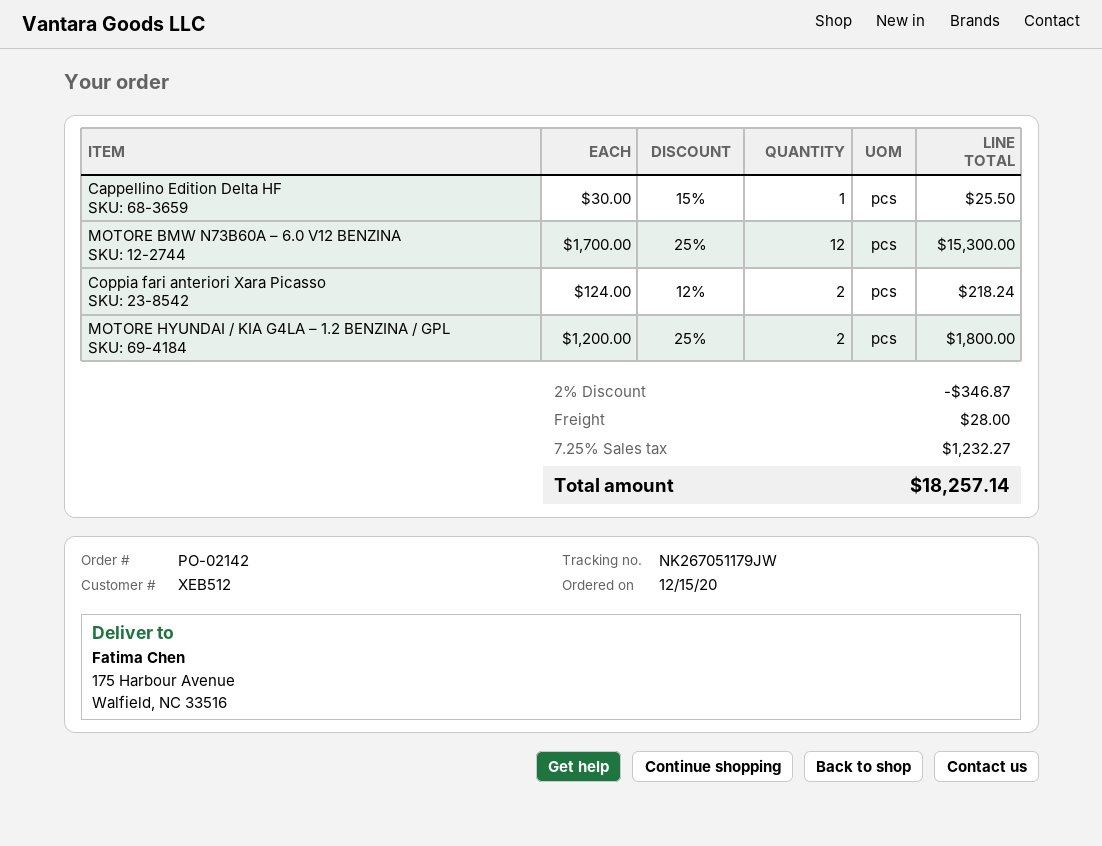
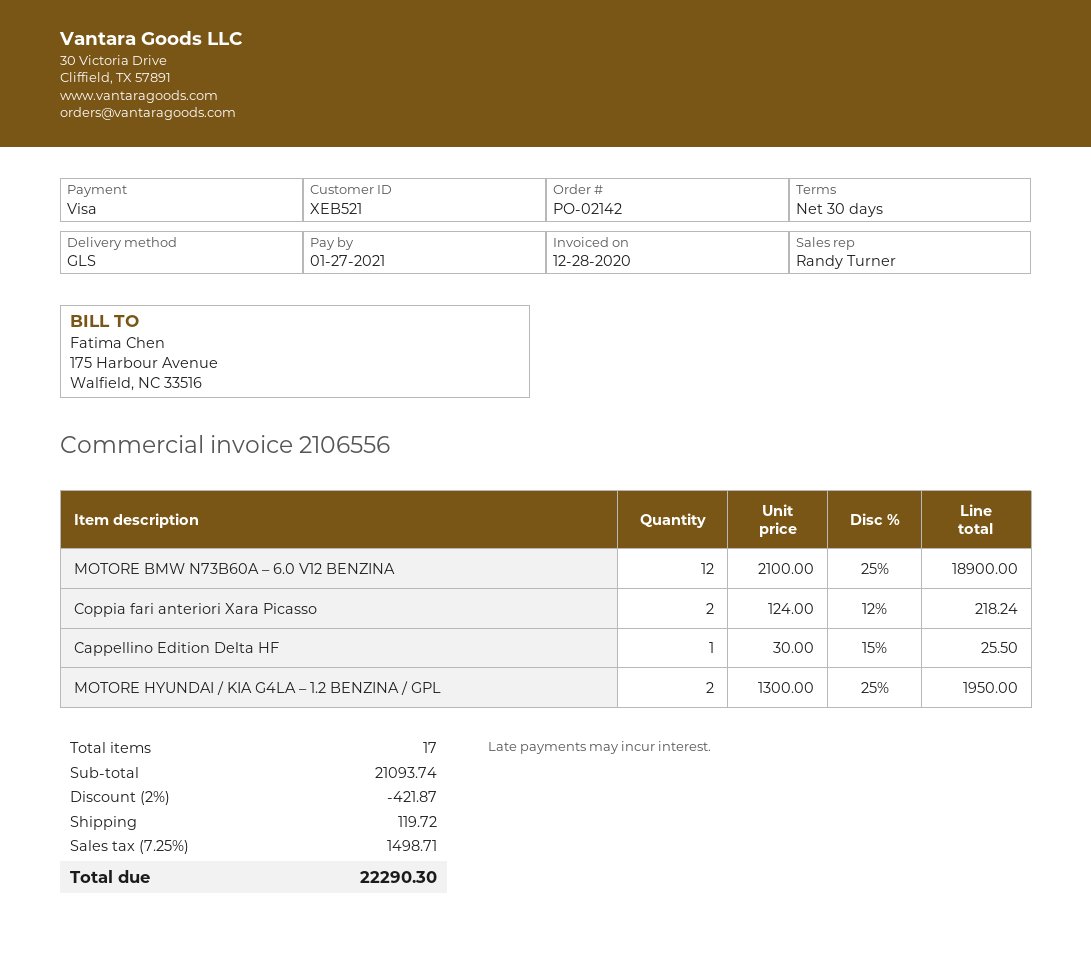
customer number: XEB512 -> XEB521
MOTORE BMW N73B60A – 6.0 V12 BENZINA: 12 x 1700.00 - 25% = 15300.00 -> 12 x 2100.00 - 25% = 18900.00
MOTORE HYUNDAI / KIA G4LA – 1.2 BENZINA / GPL: 2 x 1200.00 - 25% = 1800.00 -> 2 x 1300.00 - 25% = 1950.00
discount: 2% = 346.87 -> 2% = 421.87
shipping: 28.00 -> 119.72
tax: 7.25% = 1232.27 -> 7.25% = 1498.71
total: 18257.14 -> 22290.30

